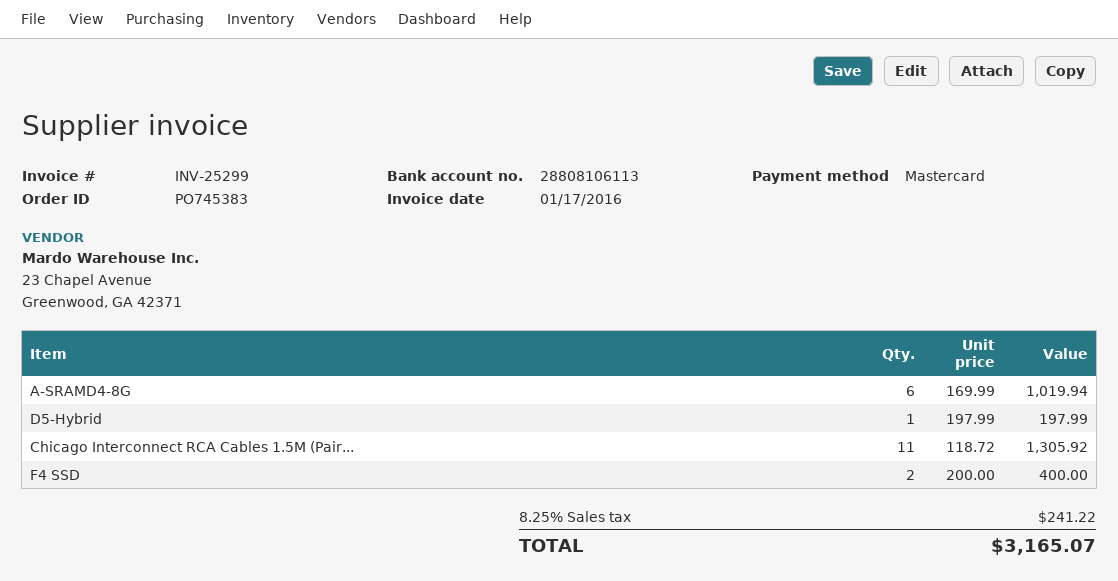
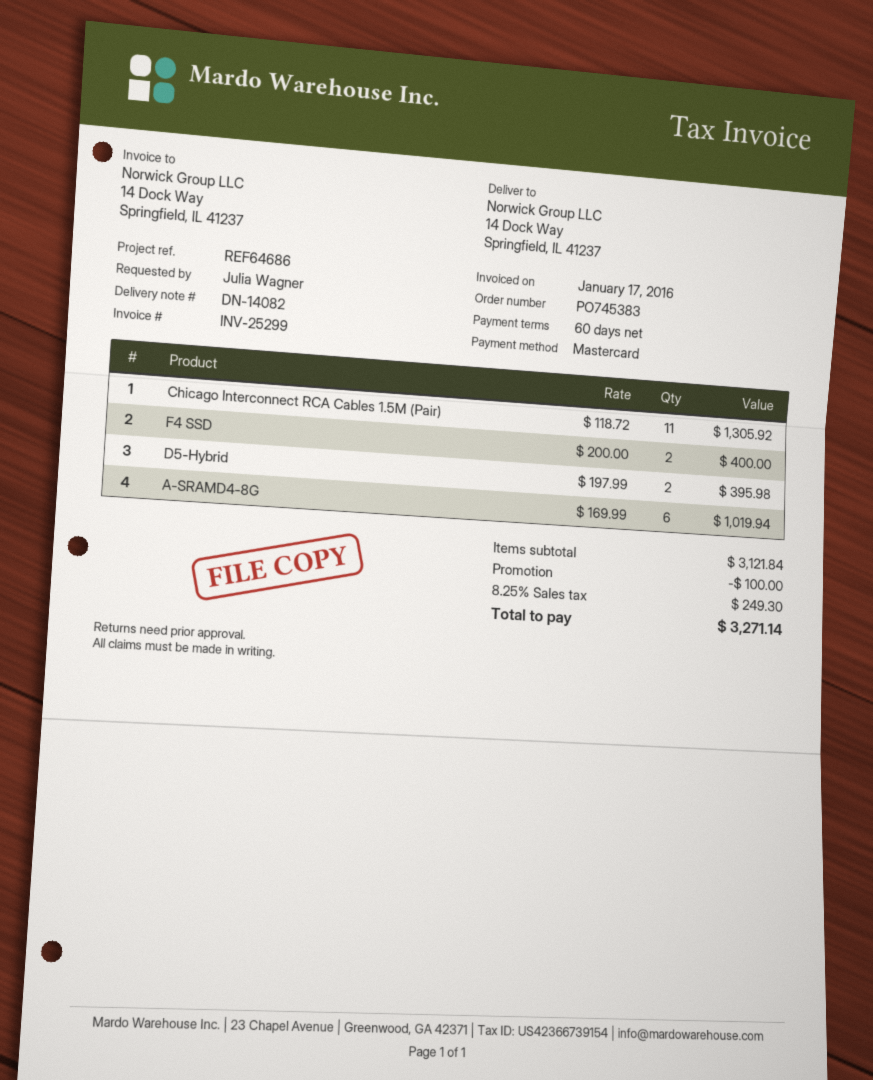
D5-Hybrid: 1 x 197.99 = 197.99 -> 2 x 197.99 = 395.98
discount: none -> 100.00
tax: 8.25% = 241.22 -> 8.25% = 249.30
total: 3165.07 -> 3271.14

